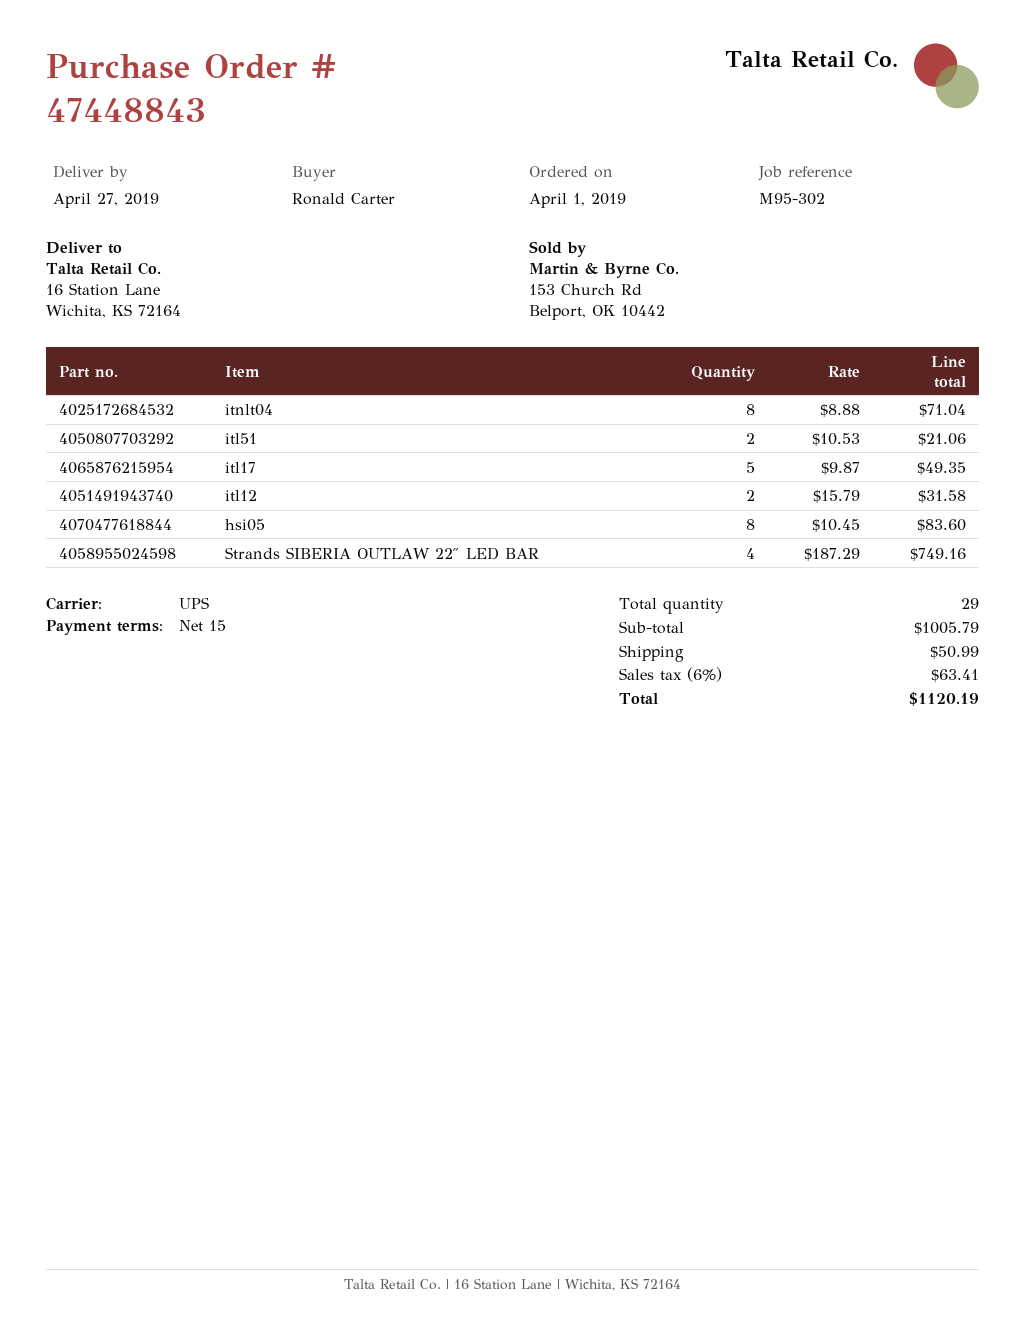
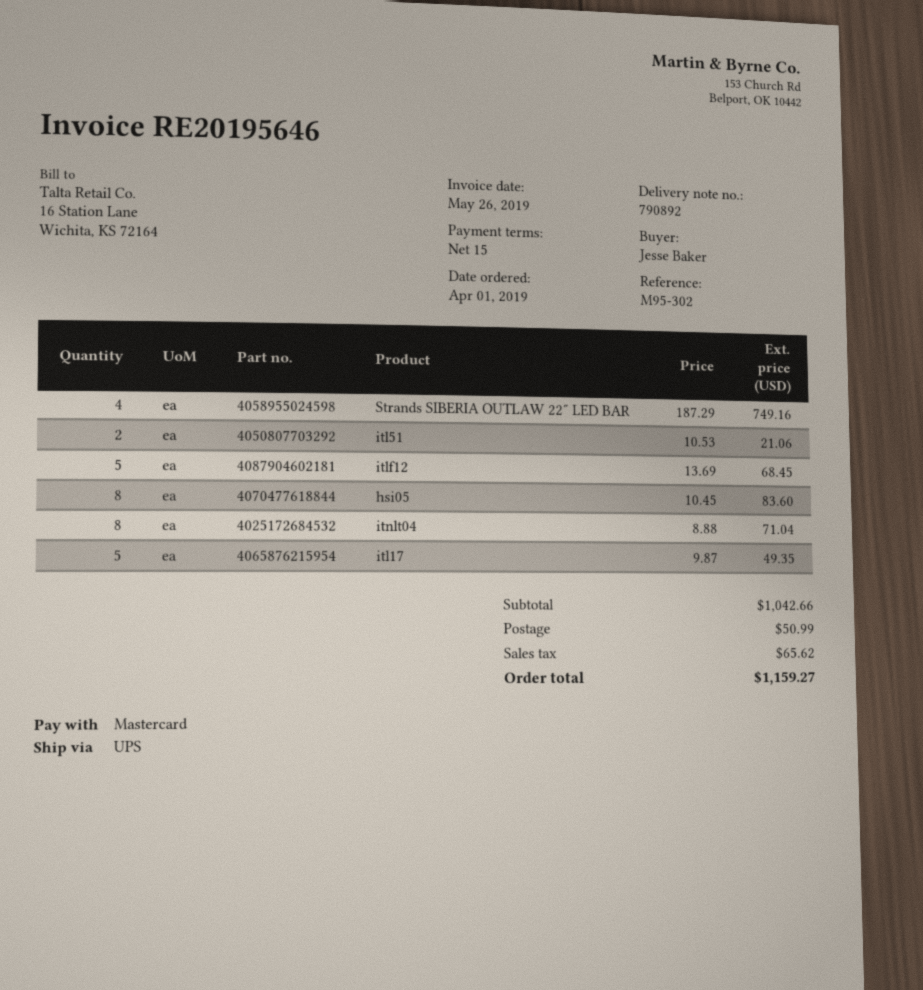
ordered by: Ronald Carter -> Jesse Baker
itl12: 2 x 15.79 = 31.58 -> none
itlf12: none -> 5 x 13.69 = 68.45
subtotal: 1005.79 -> 1042.66
tax: 63.41 -> 65.62
total: 1120.19 -> 1159.27

